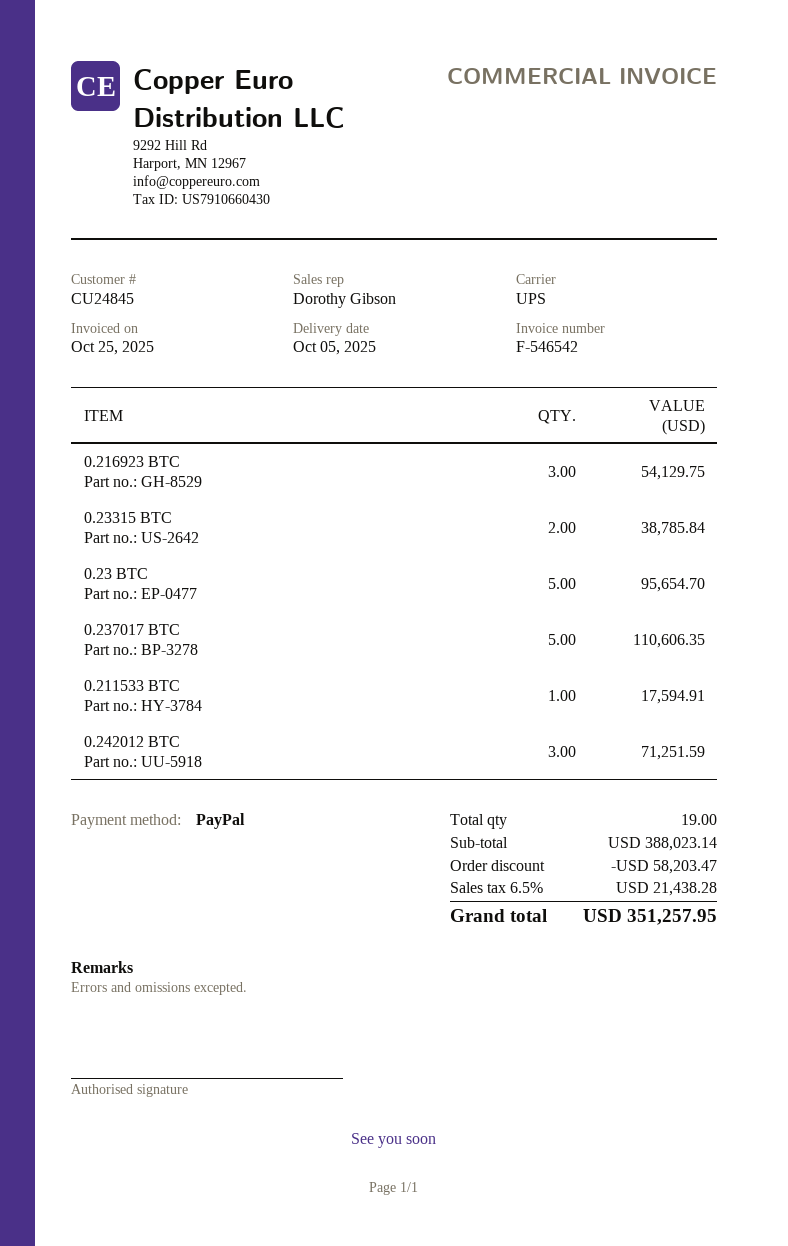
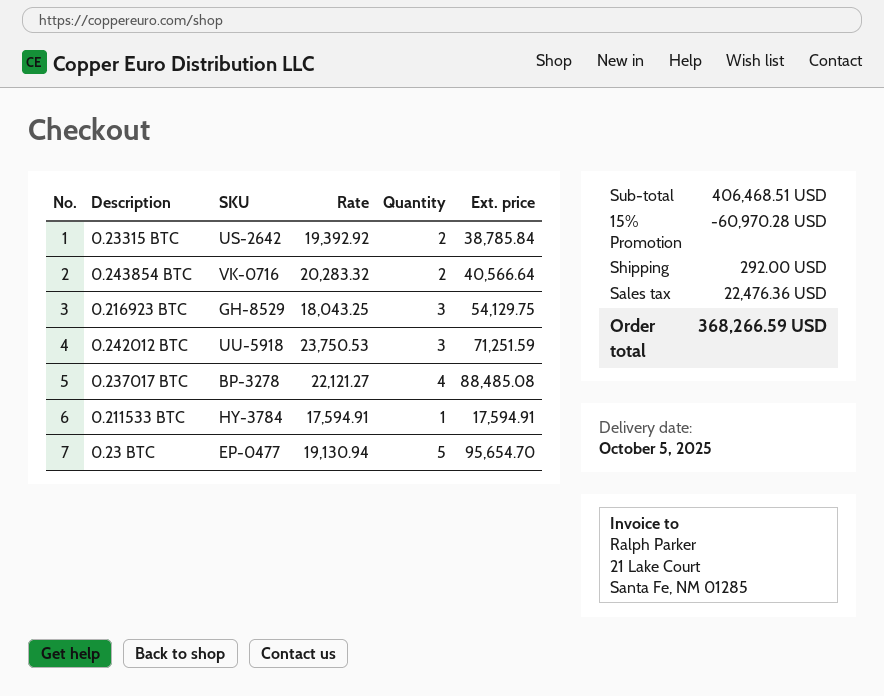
0.237017 BTC: 5 for 110606.35 -> 4 for 88485.08
0.243854 BTC: none -> 2 for 40566.64
subtotal: 388023.14 -> 406468.51
discount: 58203.47 -> 60970.28
shipping: none -> 292.00
tax: 21438.28 -> 22476.36
total: 351257.95 -> 368266.59

